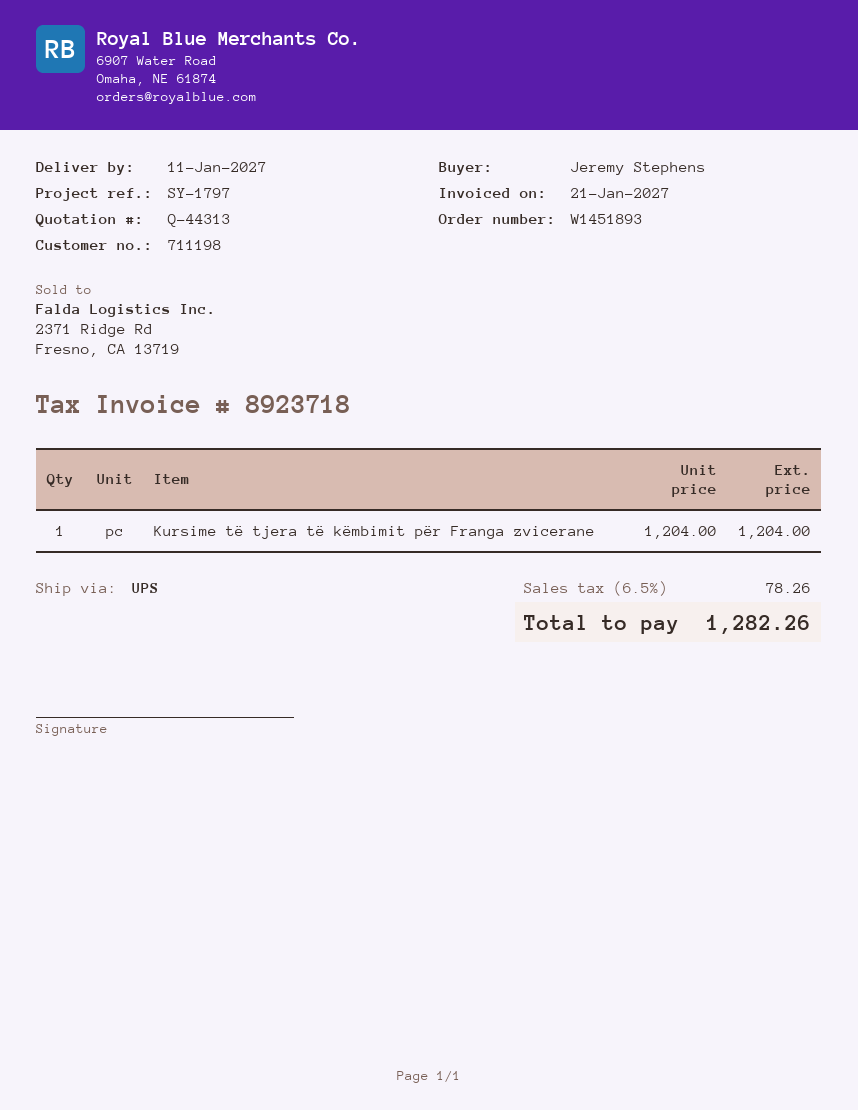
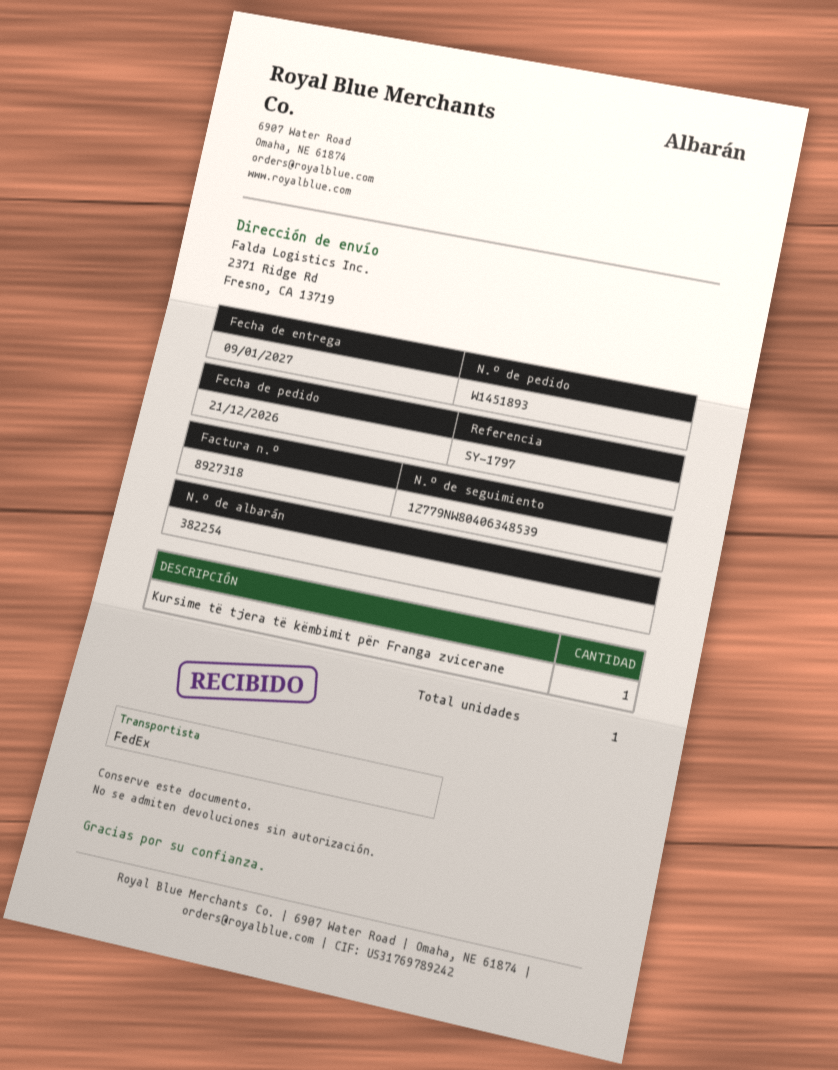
delivery date: 2027-01-11 -> 2027-01-09
invoice number: 8923718 -> 8927318
shipping method: UPS -> FedEx

